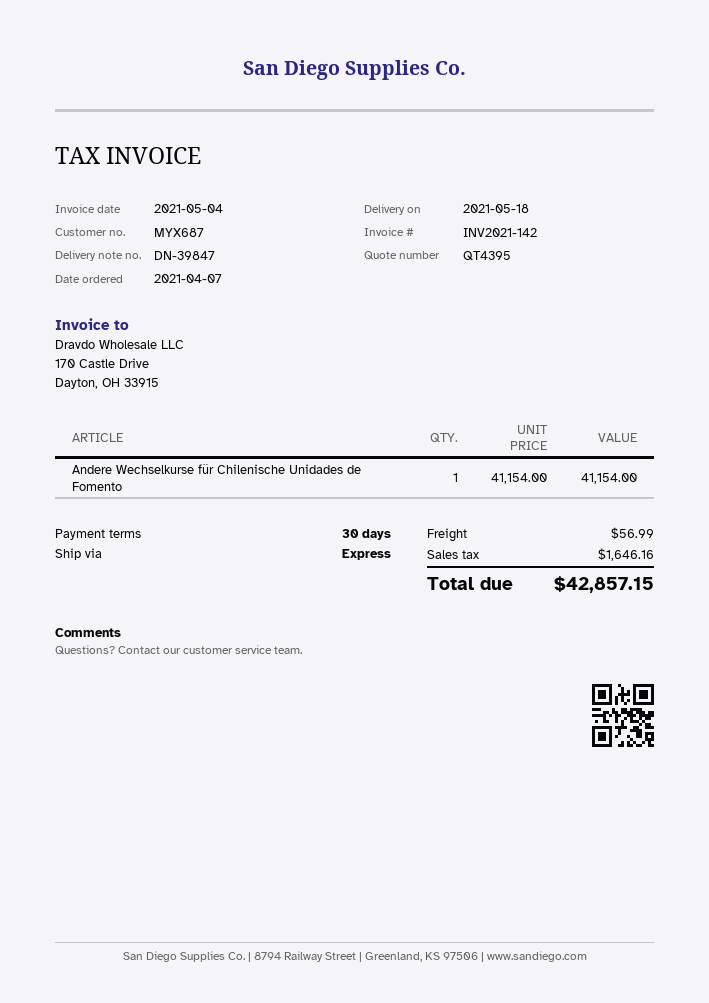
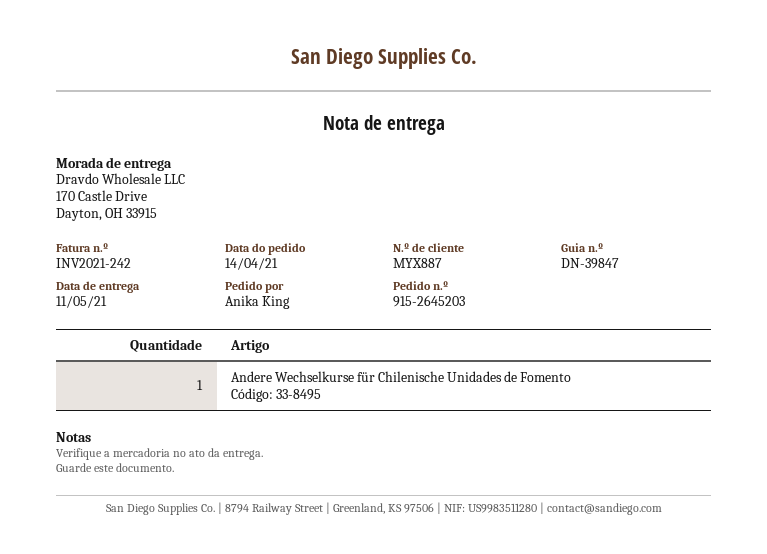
order date: 2021-04-07 -> 2021-04-14
delivery date: 2021-05-18 -> 2021-05-11
invoice number: INV2021-142 -> INV2021-242
customer number: MYX687 -> MYX887

